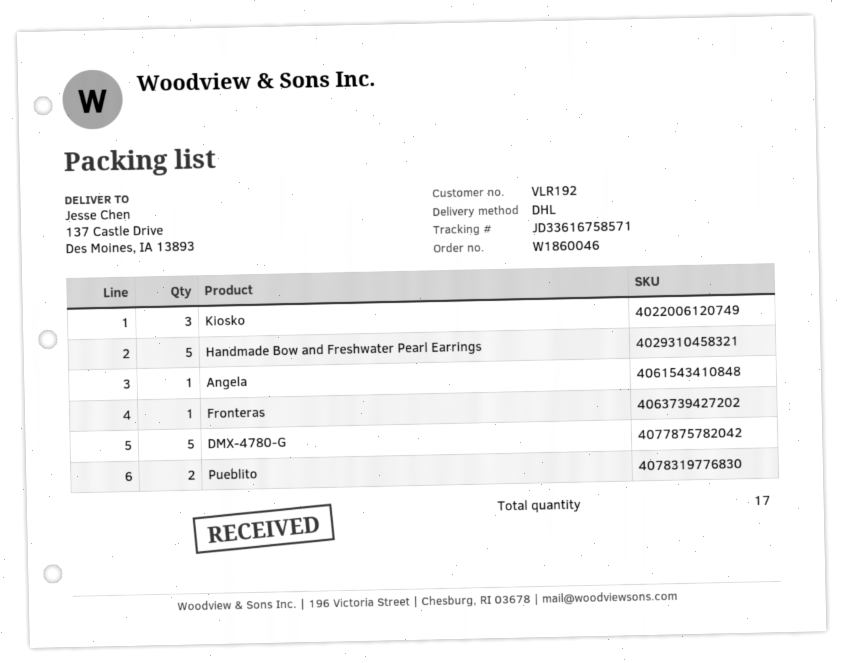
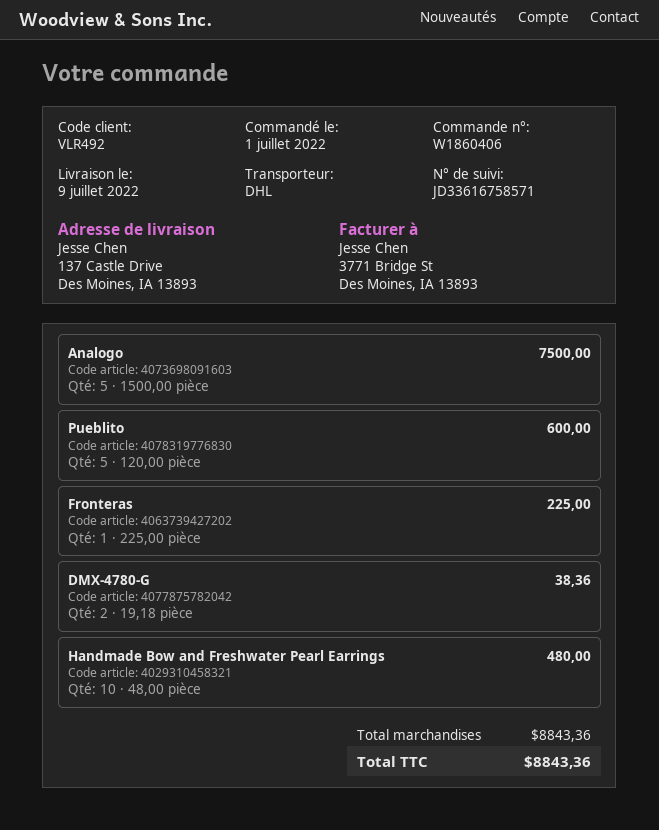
order number: W1860046 -> W1860406
customer number: VLR192 -> VLR492
Kiosko: 3 -> none
Handmade Bow and Freshwater Pearl Earrings: 5 -> 10
Angela: 1 -> none
DMX-4780-G: 5 -> 2
Pueblito: 2 -> 5
Analogo: none -> 5

